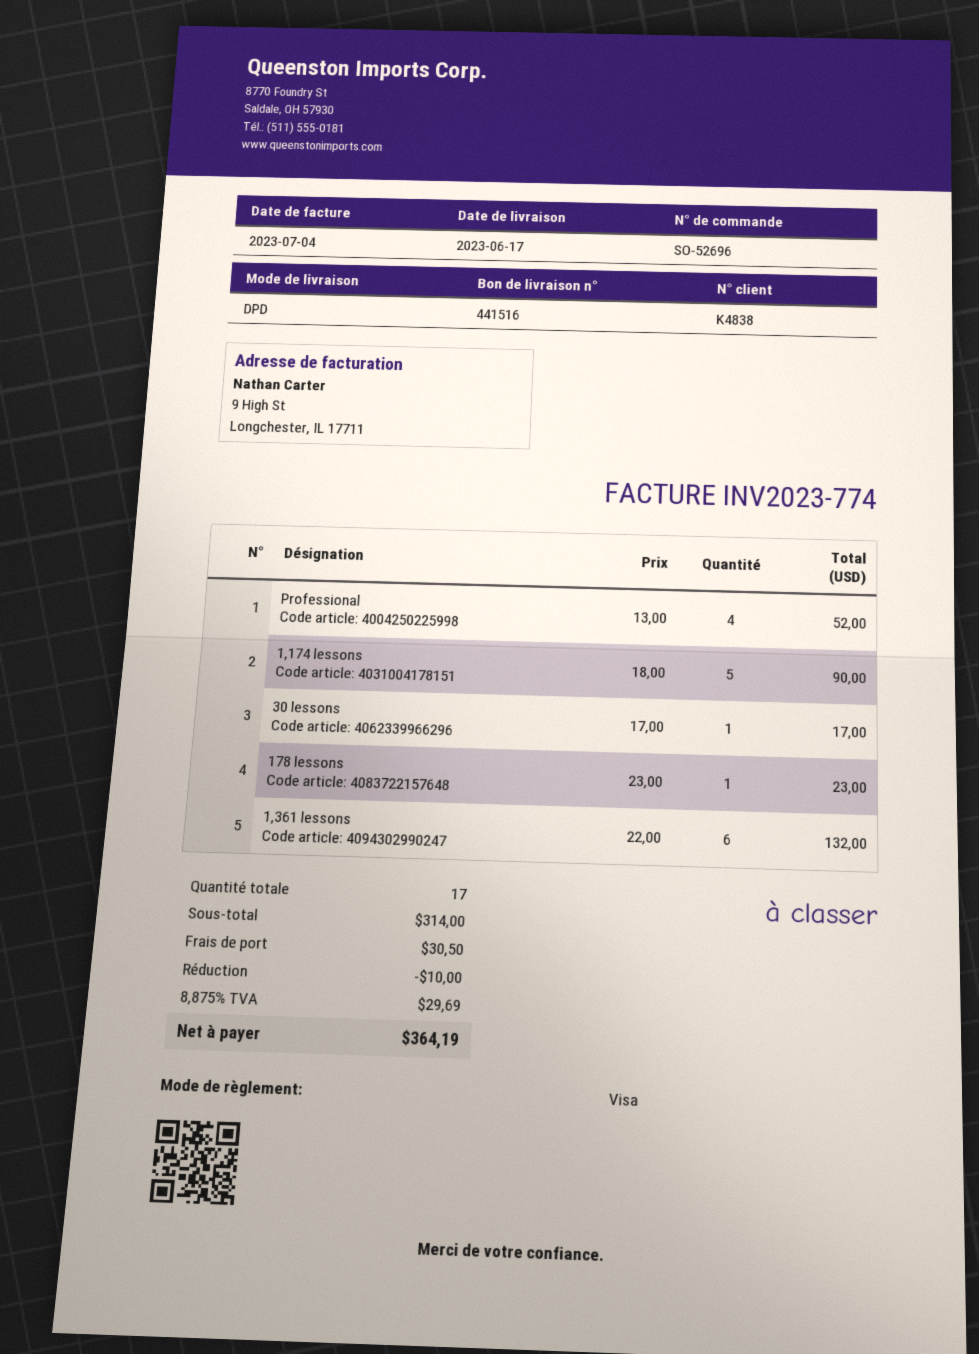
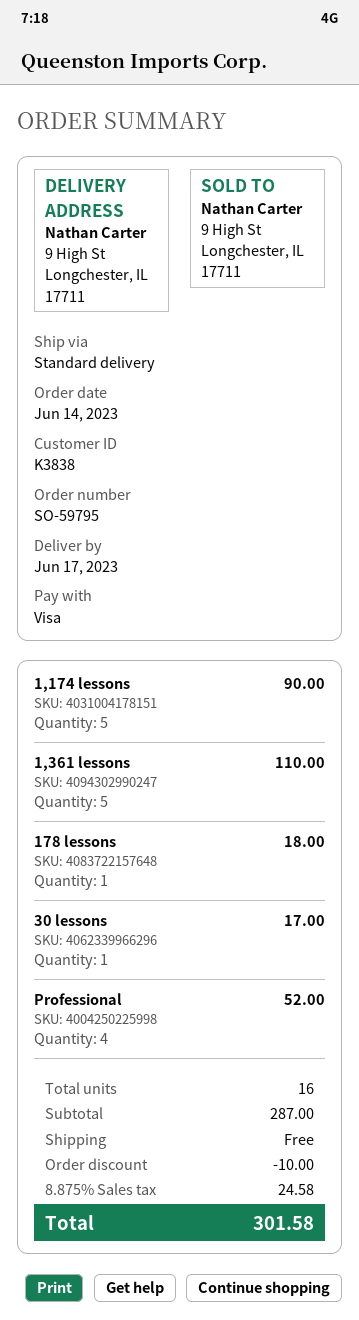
order number: SO-52696 -> SO-59795
customer number: K4838 -> K3838
shipping method: DPD -> standard
178 lessons: 1 for 23.00 -> 1 for 18.00
1,361 lessons: 6 for 132.00 -> 5 for 110.00
total quantity: 17 -> 16
subtotal: 314.00 -> 287.00
shipping: 30.50 -> 0.00
tax: 8.875% = 29.69 -> 8.875% = 24.58
total: 364.19 -> 301.58

